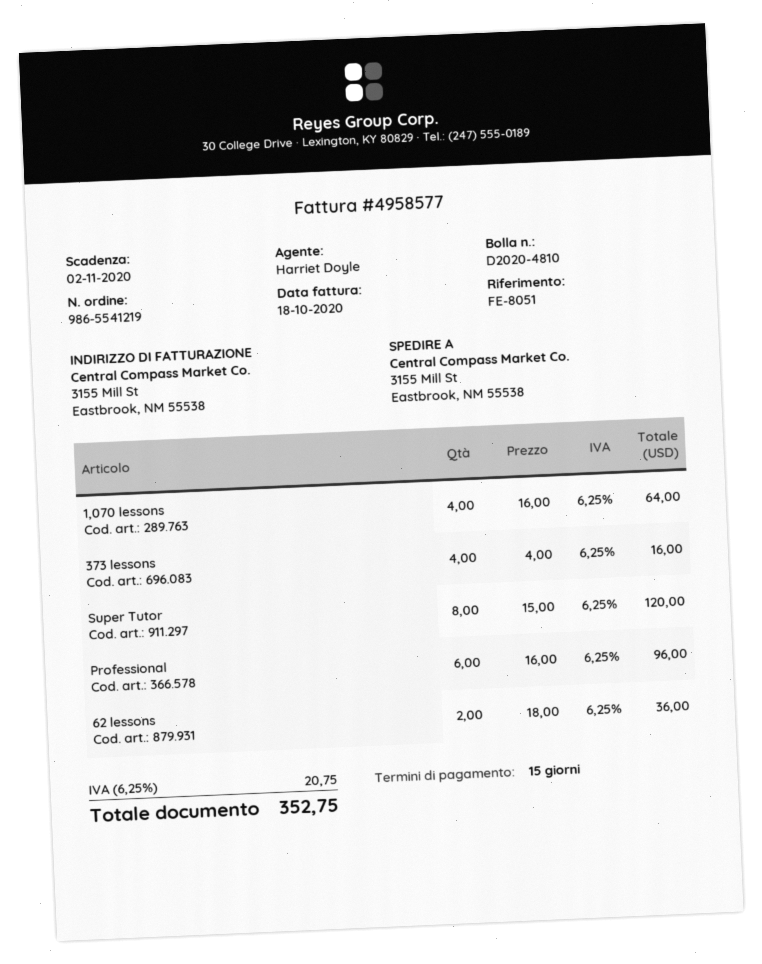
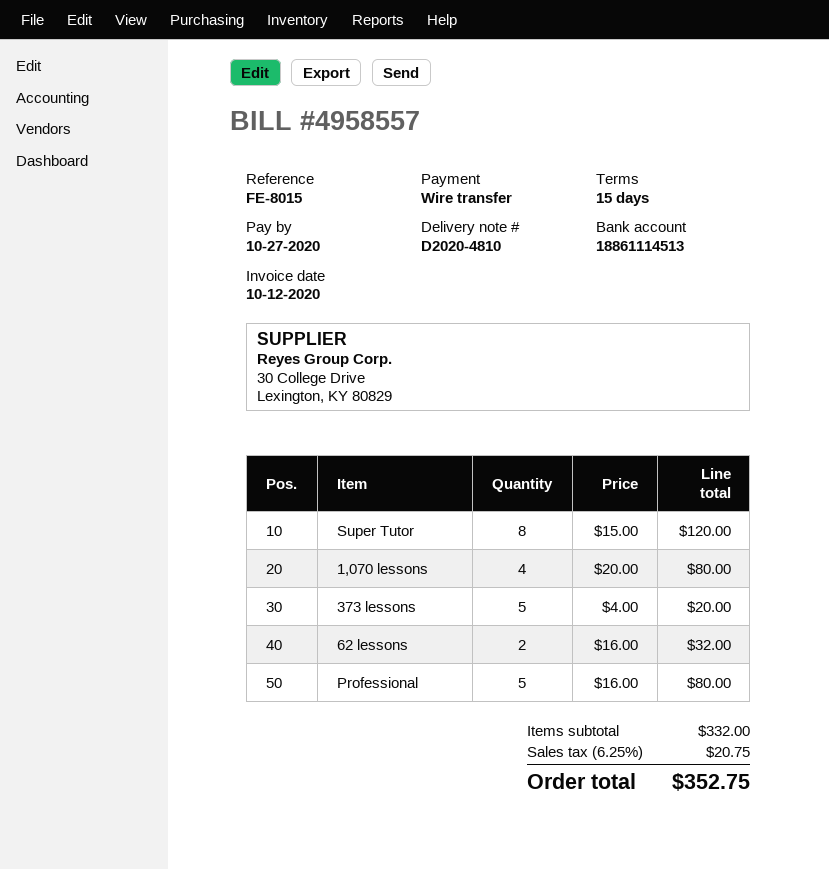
invoice number: 4958577 -> 4958557
invoice date: 2020-10-18 -> 2020-10-12
due date: 2020-11-02 -> 2020-10-27
reference: FE-8051 -> FE-8015
1,070 lessons: 4 x 16.00 = 64.00 -> 4 x 20.00 = 80.00
373 lessons: 4 x 4.00 = 16.00 -> 5 x 4.00 = 20.00
Professional: 6 x 16.00 = 96.00 -> 5 x 16.00 = 80.00
62 lessons: 2 x 18.00 = 36.00 -> 2 x 16.00 = 32.00

